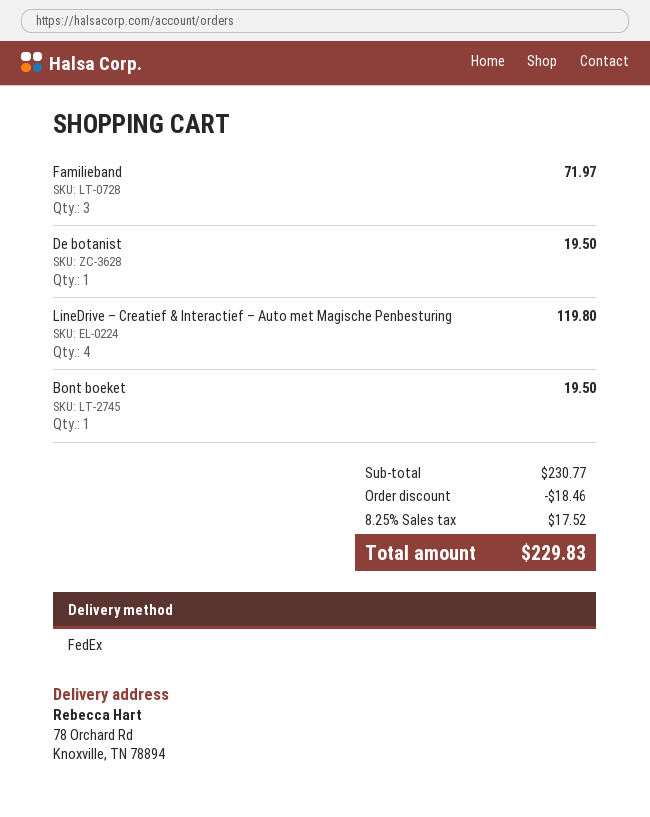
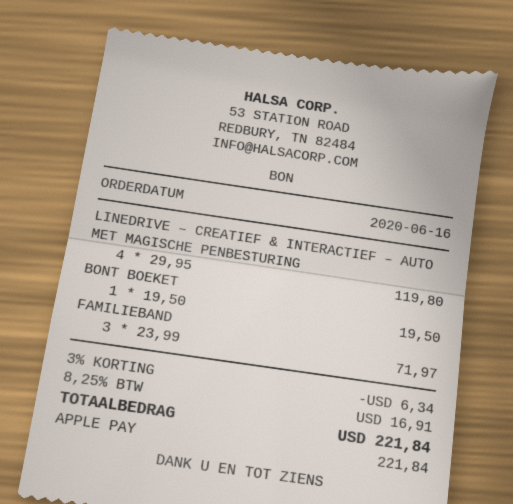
De botanist: 1 for 19.50 -> none
discount: 18.46 -> 6.34
tax: 8.25% = 17.52 -> 8.25% = 16.91
total: 229.83 -> 221.84

